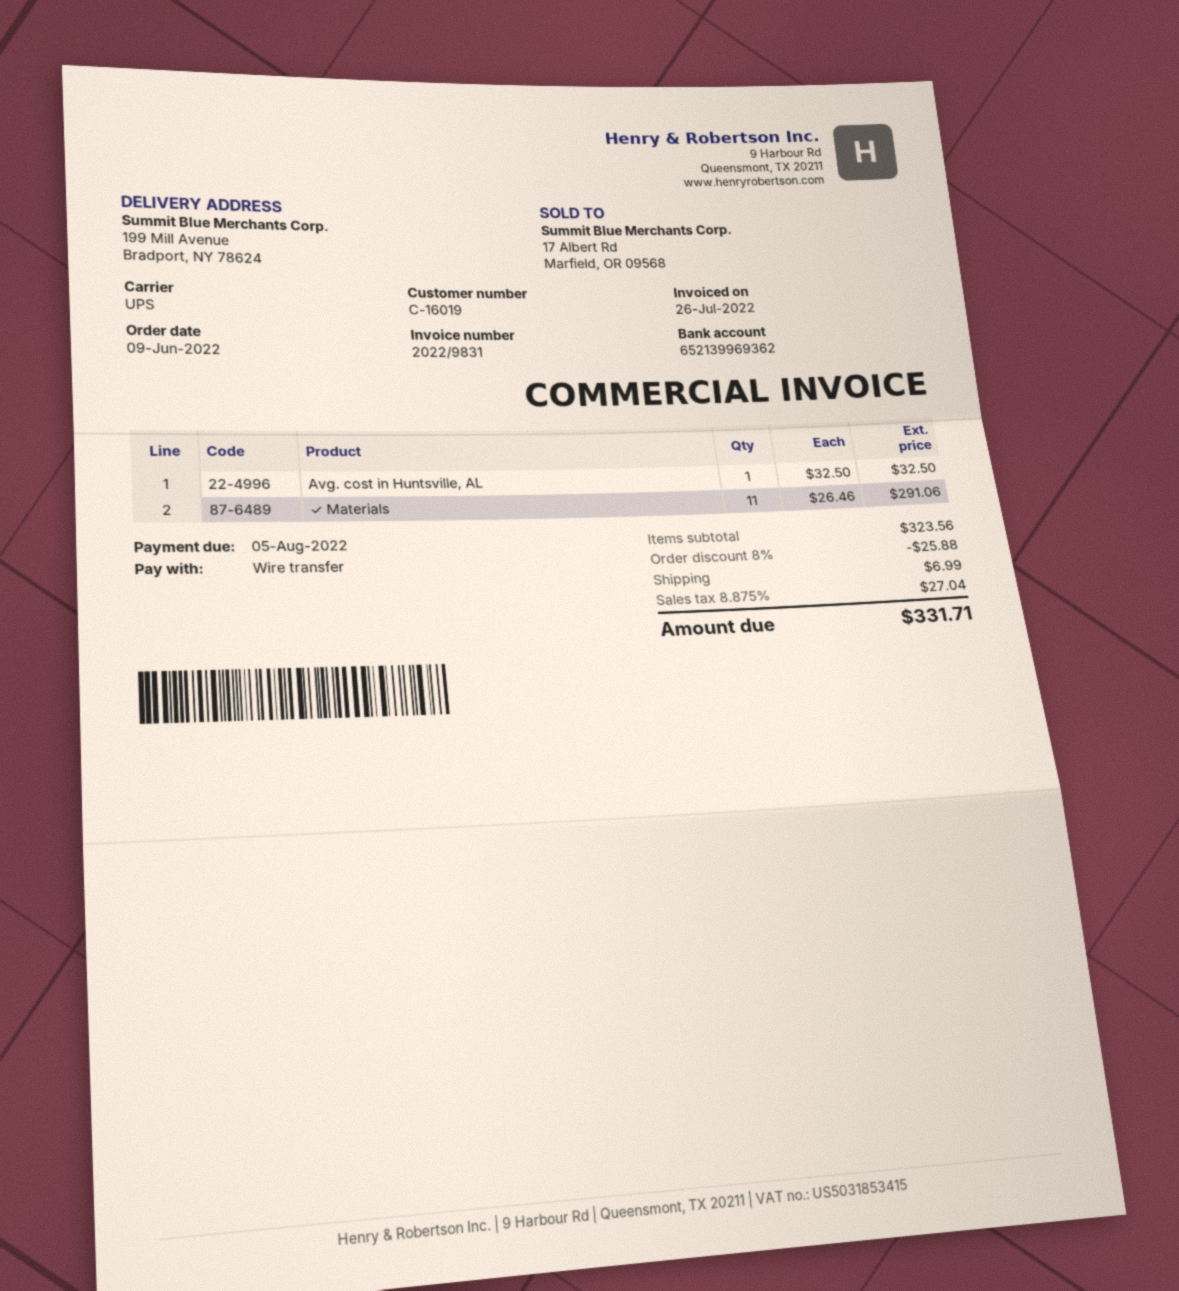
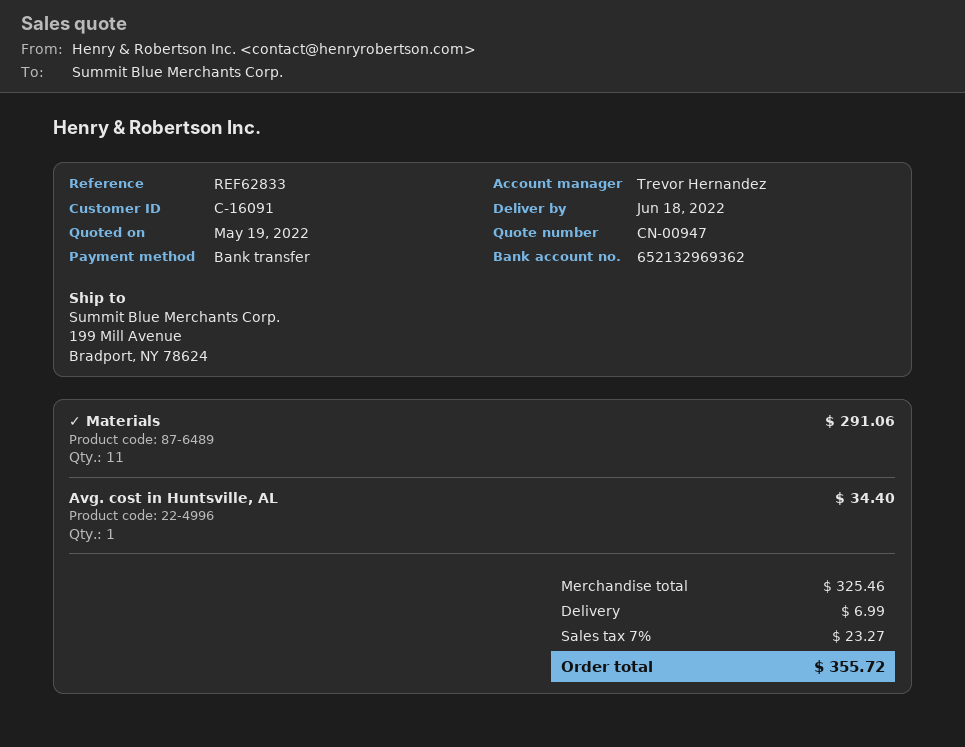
customer number: C-16019 -> C-16091
bank account: 652139969362 -> 652132969362
Avg. cost in Huntsville, AL: 1 for 32.50 -> 1 for 34.40
subtotal: 323.56 -> 325.46
discount: 8% = 25.88 -> none
tax: 8.875% = 27.04 -> 7% = 23.27
total: 331.71 -> 355.72

